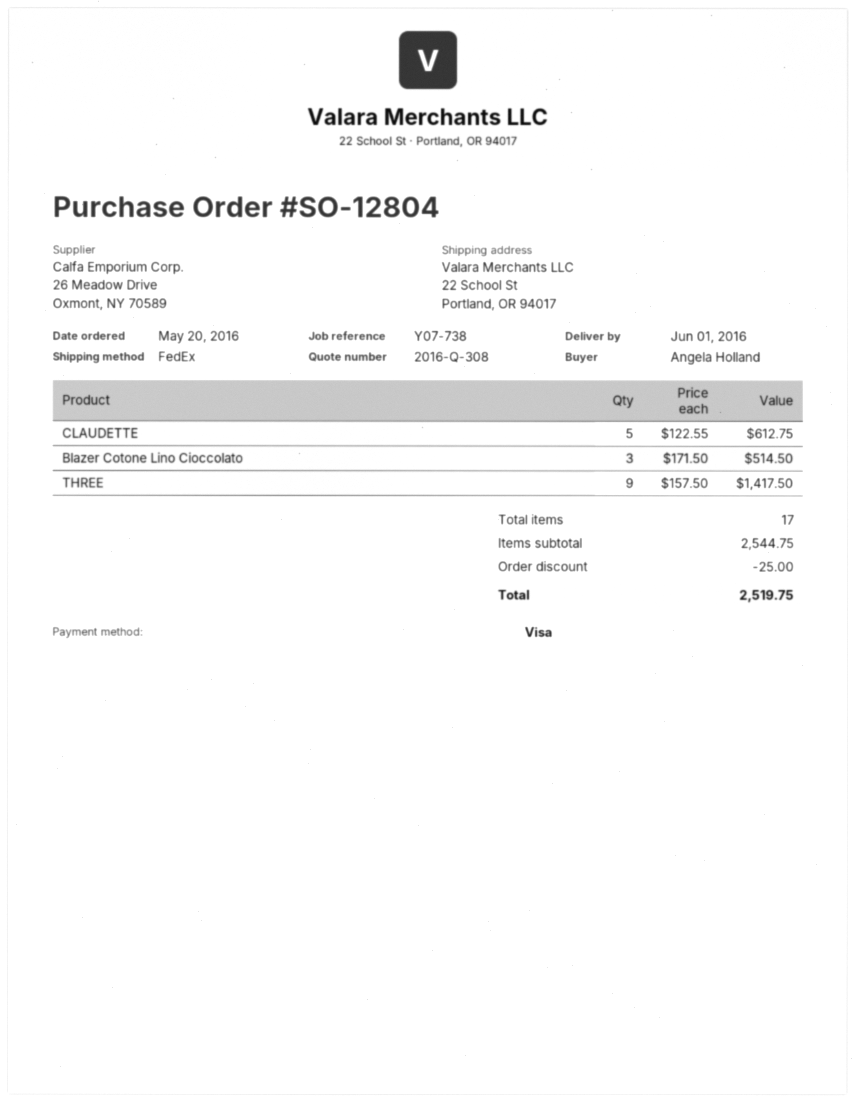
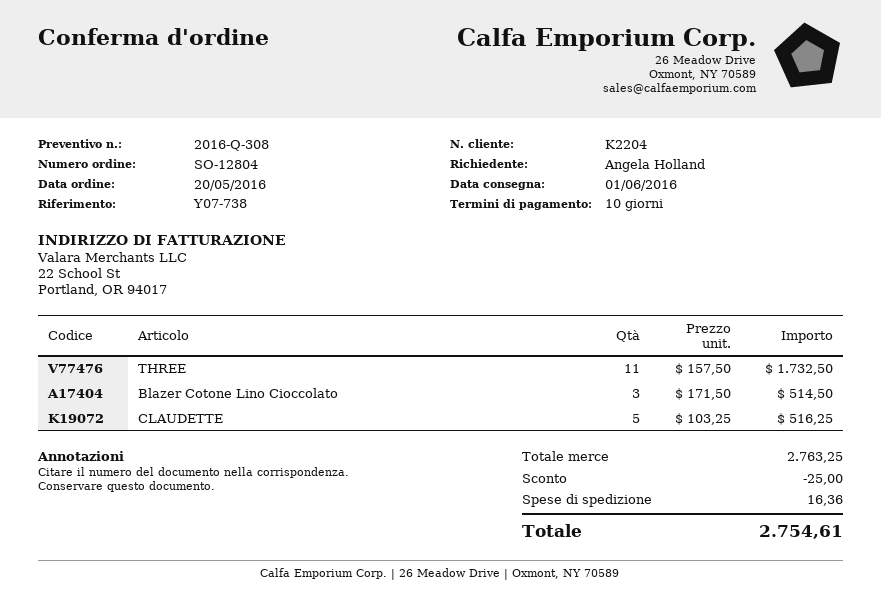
CLAUDETTE: 5 x 122.55 = 612.75 -> 5 x 103.25 = 516.25
THREE: 9 x 157.50 = 1417.50 -> 11 x 157.50 = 1732.50
subtotal: 2544.75 -> 2763.25
shipping: none -> 16.36
total: 2519.75 -> 2754.61

